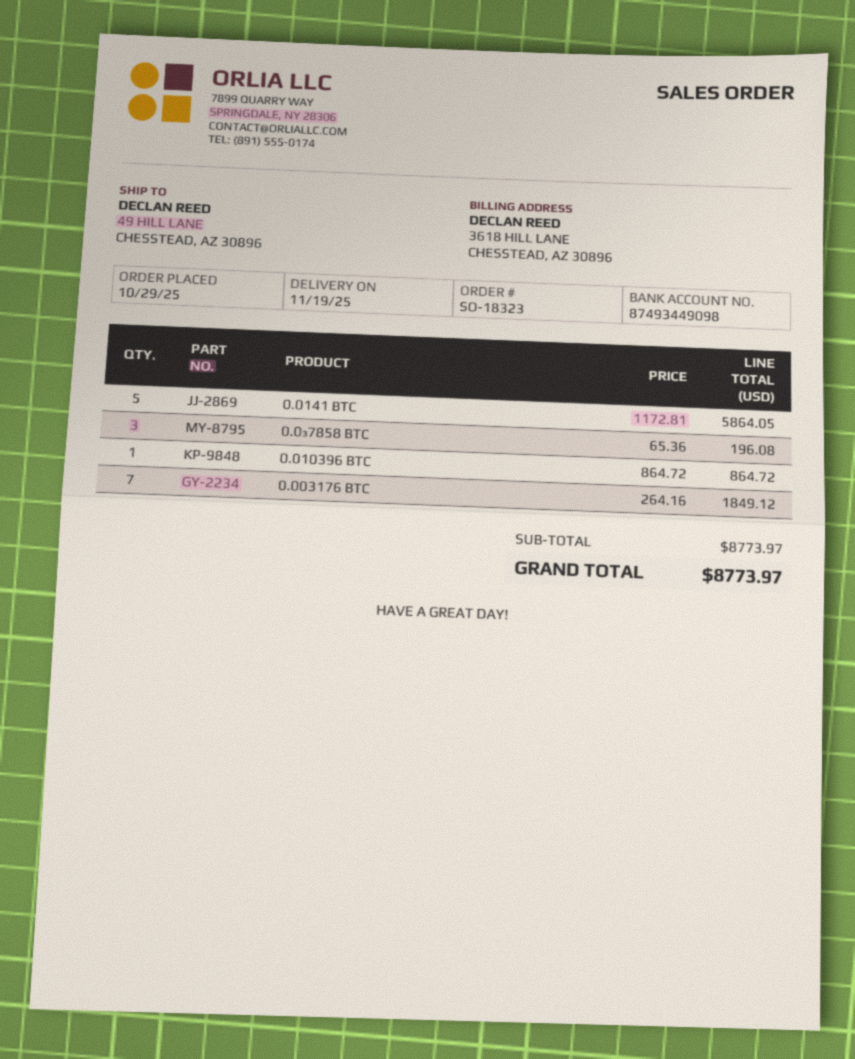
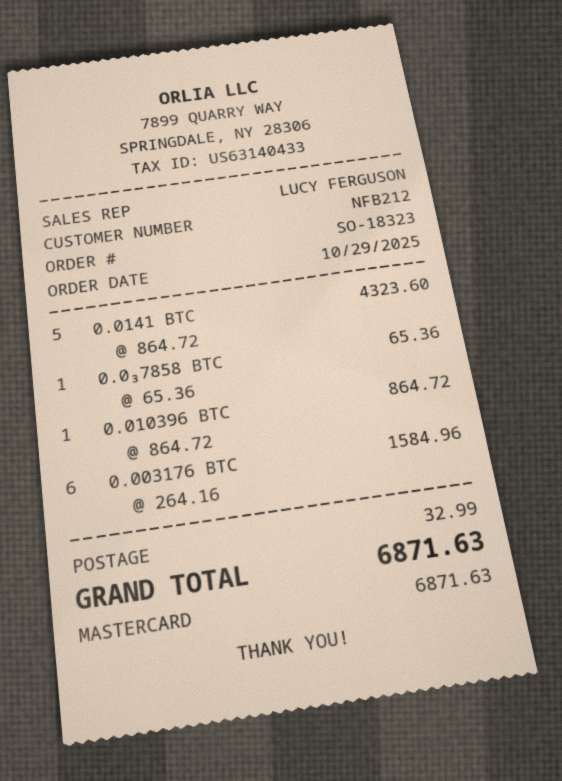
0.0141 BTC: 5 x 1172.81 = 5864.05 -> 5 x 864.72 = 4323.60
0.0₃7858 BTC: 3 x 65.36 = 196.08 -> 1 x 65.36 = 65.36
0.003176 BTC: 7 x 264.16 = 1849.12 -> 6 x 264.16 = 1584.96
shipping: none -> 32.99
total: 8773.97 -> 6871.63

